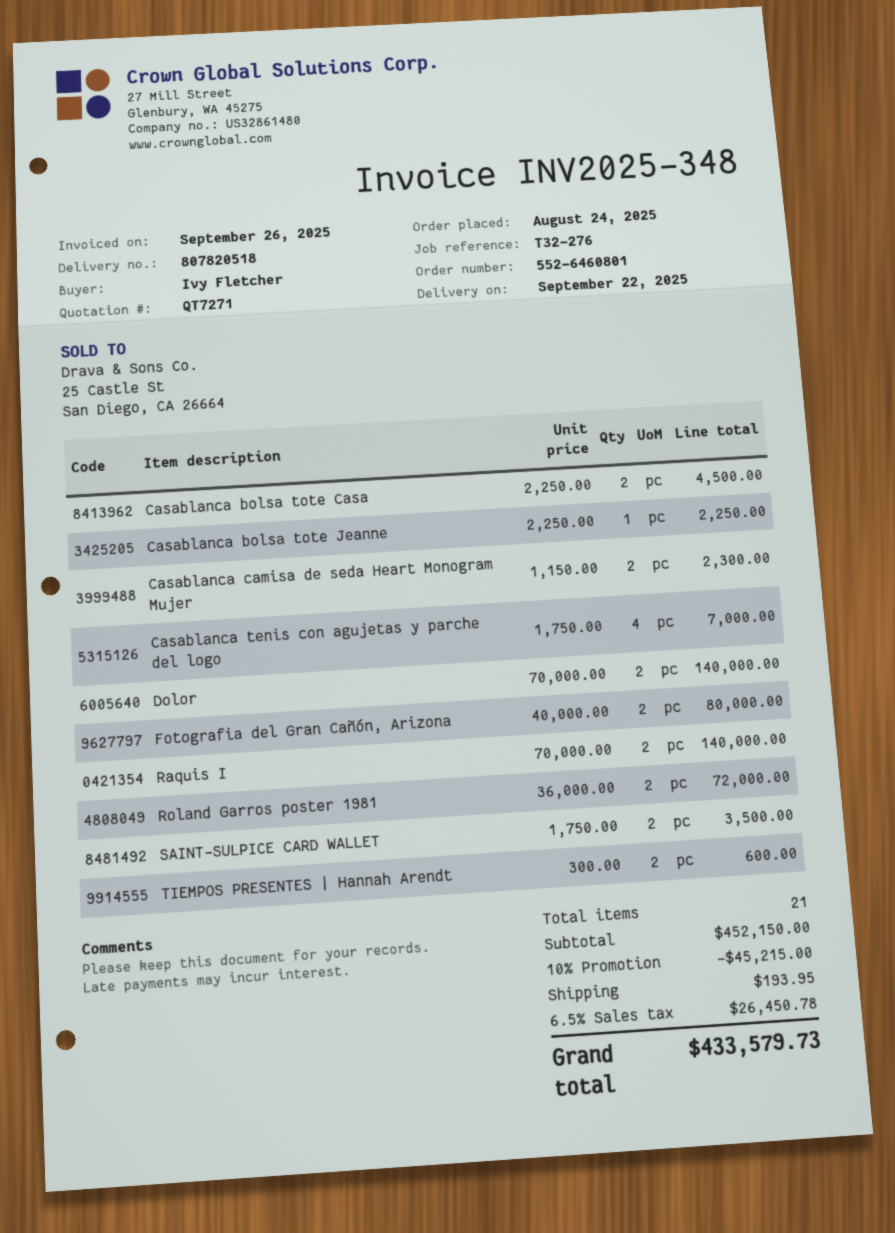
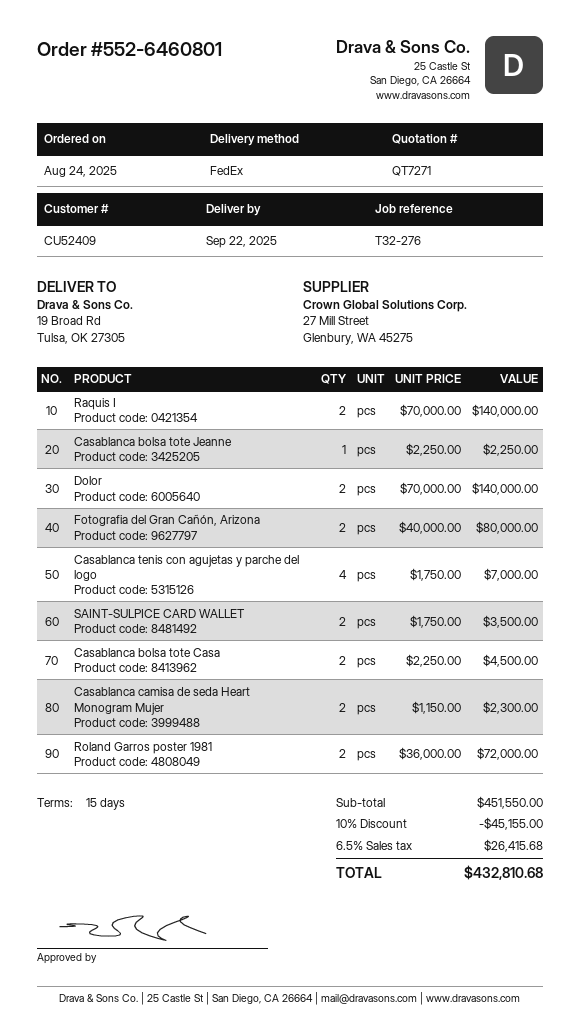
TIEMPOS PRESENTES | Hannah Arendt: 2 x 300.00 = 600.00 -> none
subtotal: 452150.00 -> 451550.00
discount: 10% = 45215.00 -> 10% = 45155.00
shipping: 193.95 -> none
tax: 6.5% = 26450.78 -> 6.5% = 26415.68
total: 433579.73 -> 432810.68

